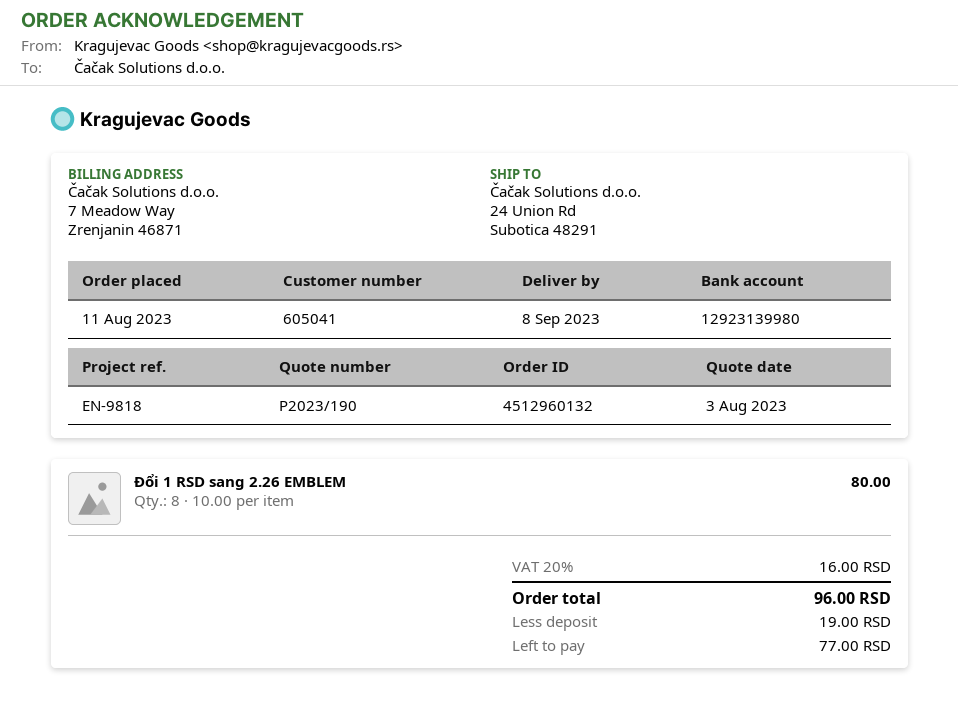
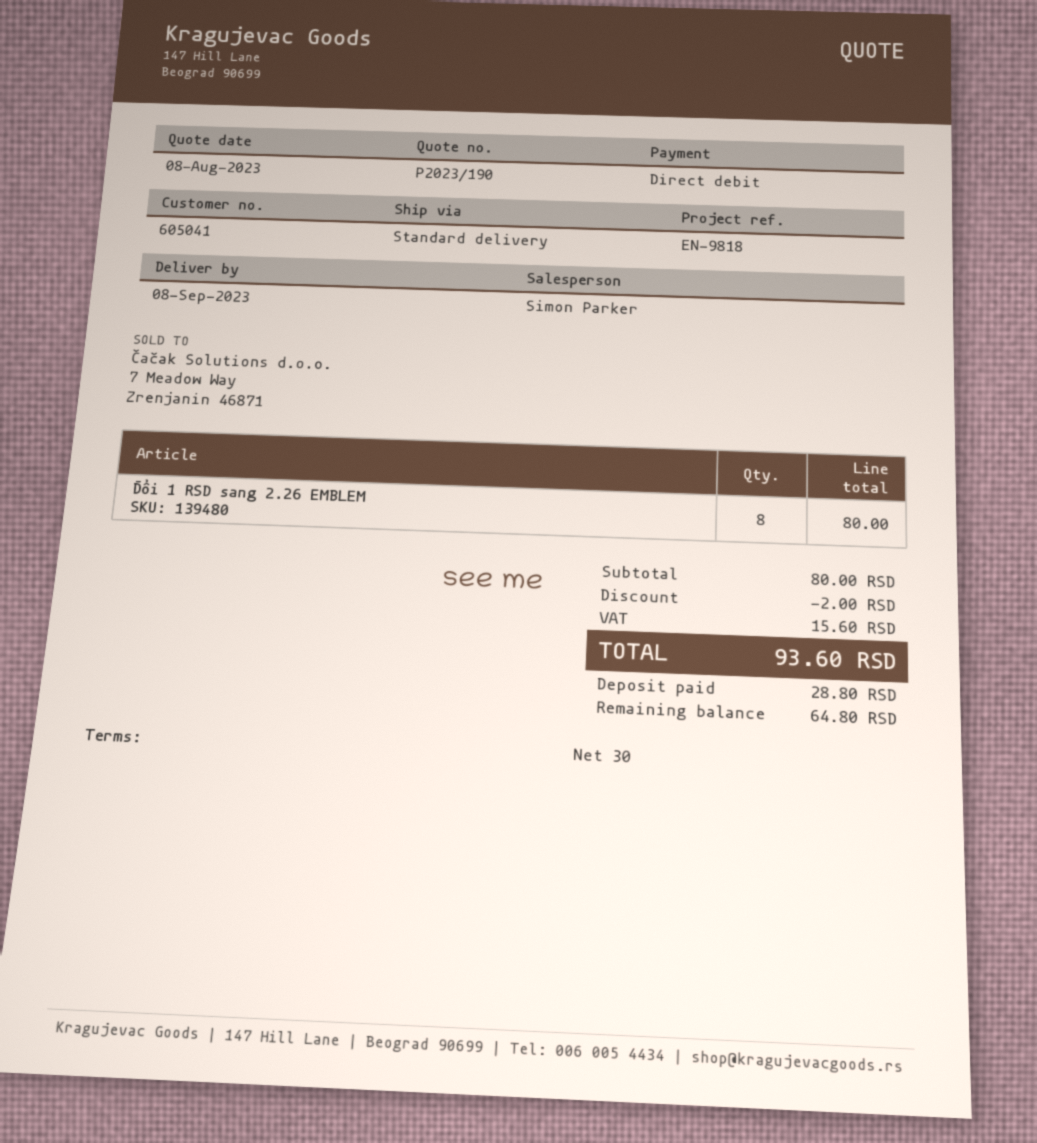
quote date: 2023-08-03 -> 2023-08-08
discount: none -> 2.00
tax: 16.00 -> 15.60
total: 96.00 -> 93.60
deposit: 19.00 -> 28.80
balance: 77.00 -> 64.80

